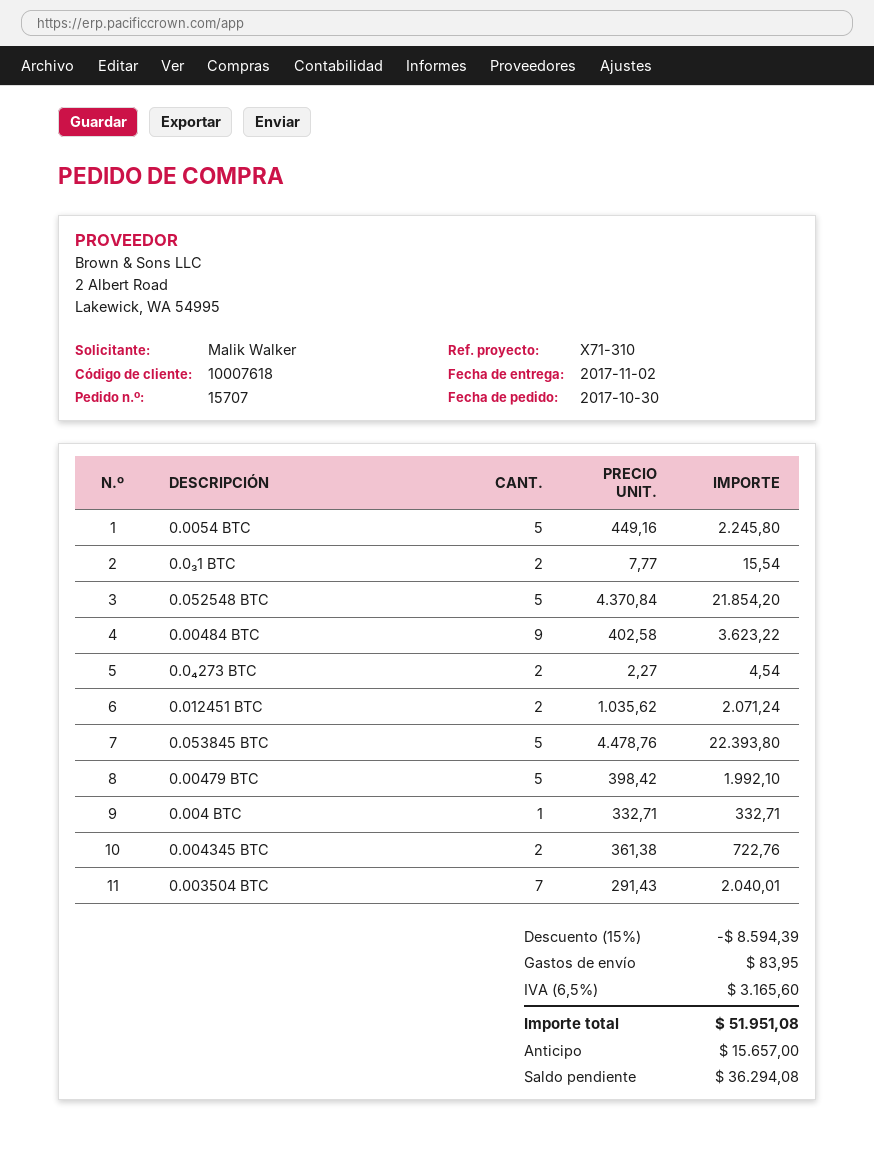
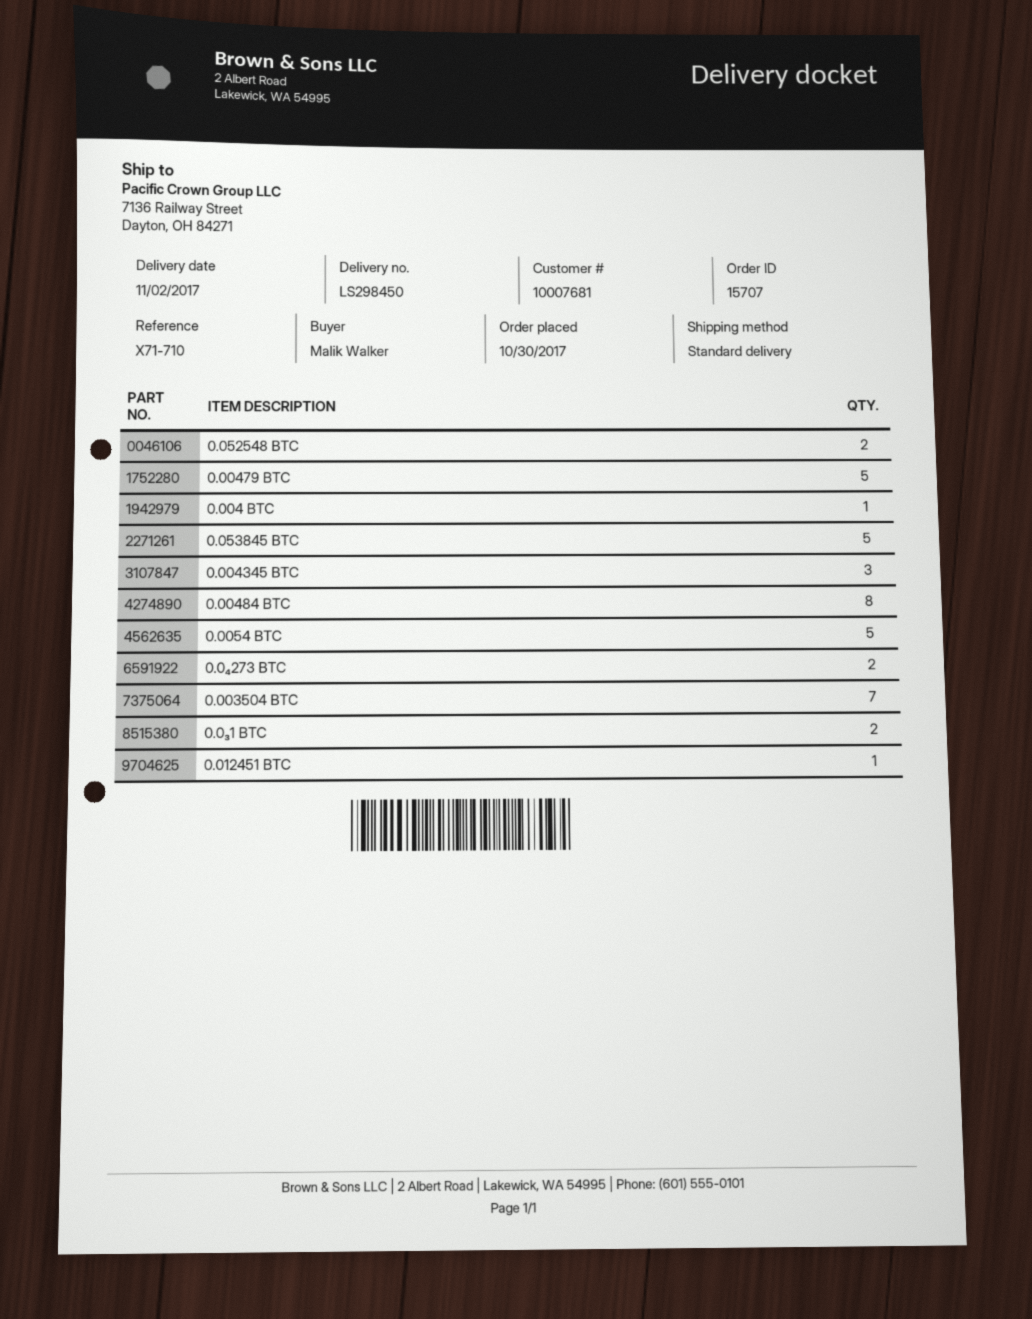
customer number: 10007618 -> 10007681
reference: X71-310 -> X71-710
0.052548 BTC: 5 -> 2
0.00484 BTC: 9 -> 8
0.012451 BTC: 2 -> 1
0.004345 BTC: 2 -> 3

